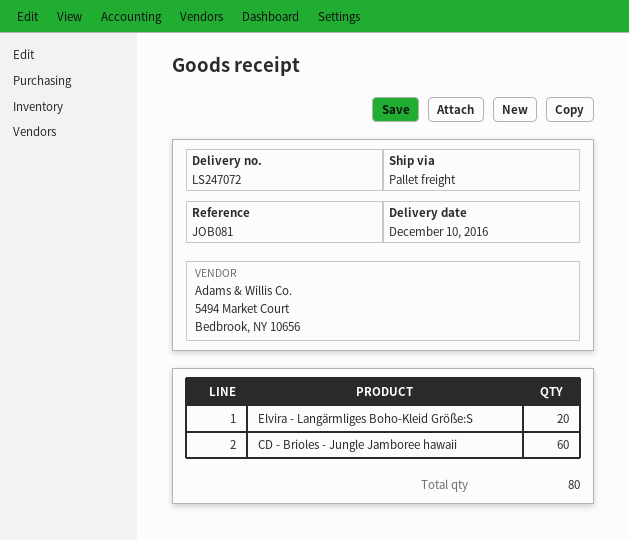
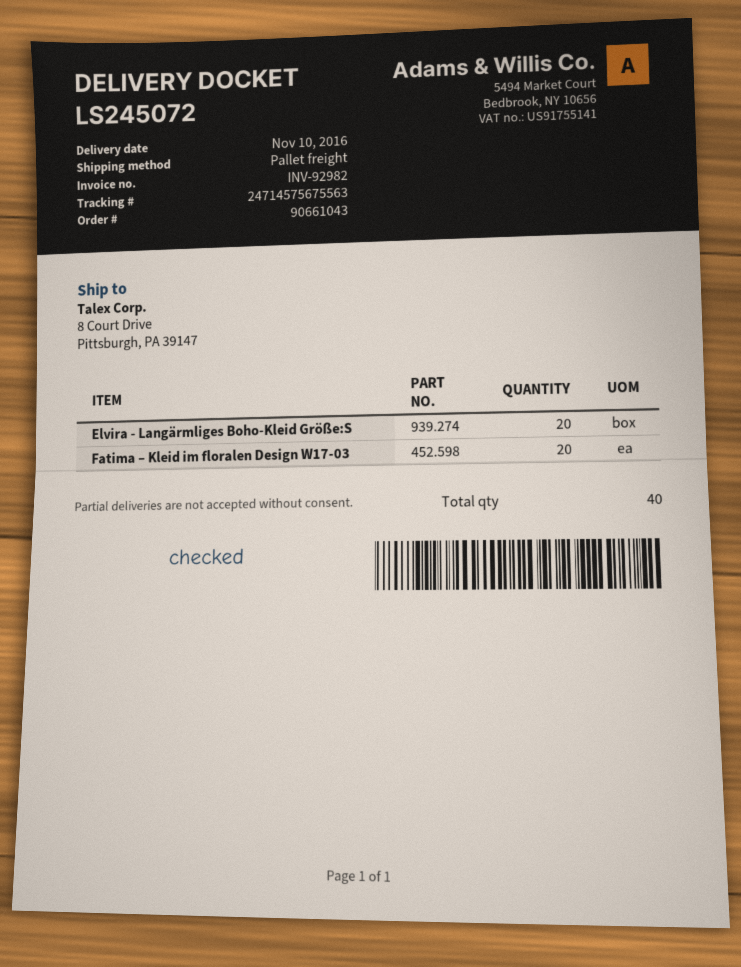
delivery note number: LS247072 -> LS245072
delivery date: 2016-12-10 -> 2016-11-10
CD - Brioles - Jungle Jamboree hawaii: 60 -> none
Fatima – Kleid im floralen Design W17-03: none -> 20
total quantity: 80 -> 40

